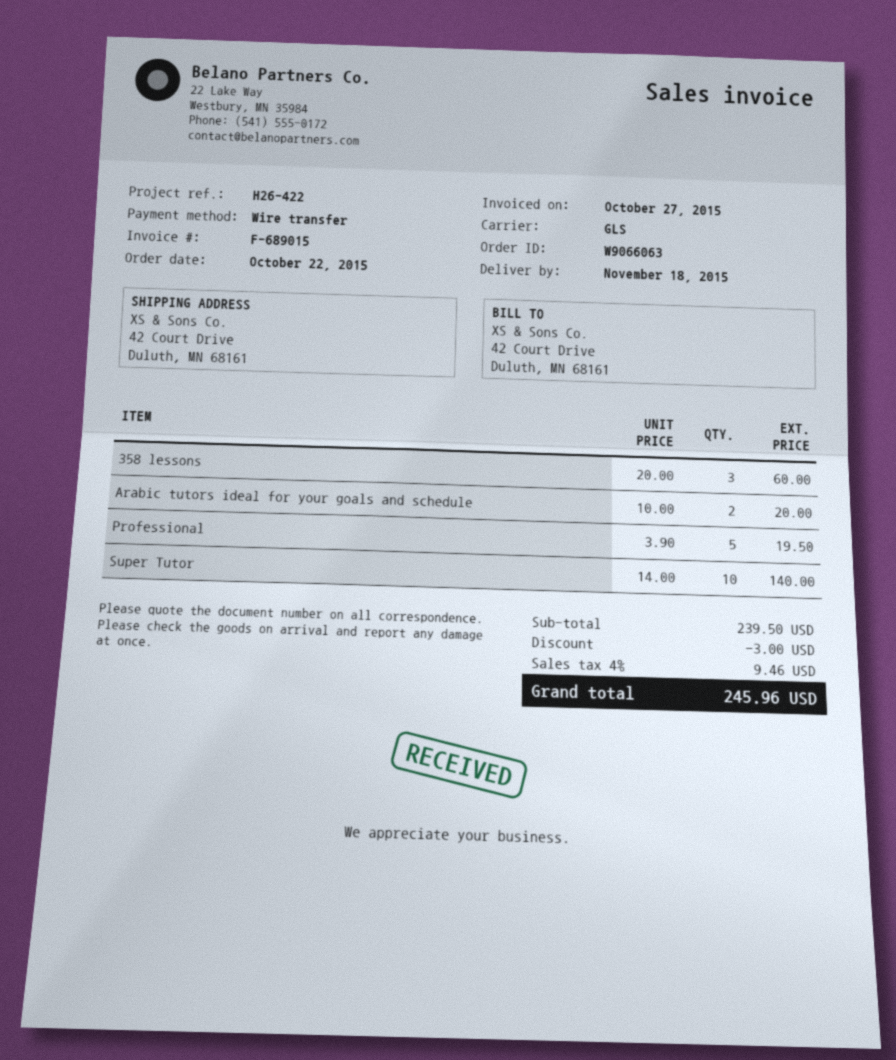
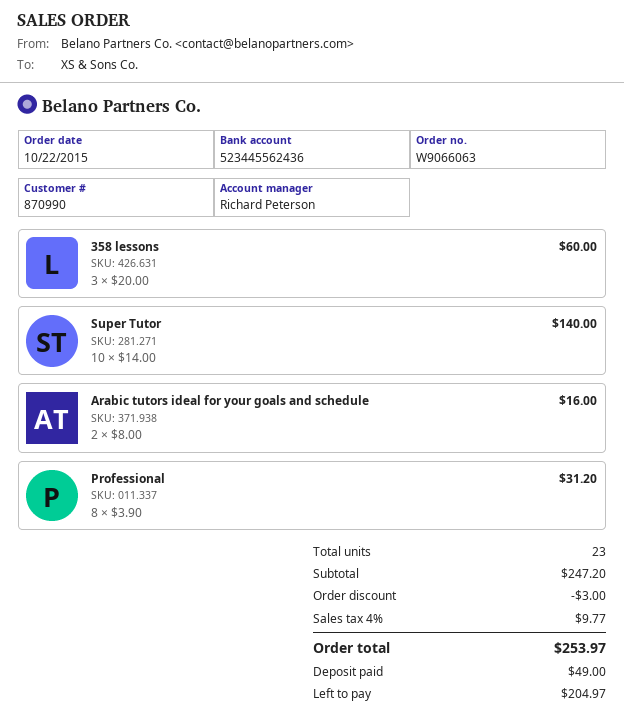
Arabic tutors ideal for your goals and schedule: 2 x 10.00 = 20.00 -> 2 x 8.00 = 16.00
Professional: 5 x 3.90 = 19.50 -> 8 x 3.90 = 31.20
subtotal: 239.50 -> 247.20
tax: 4% = 9.46 -> 4% = 9.77
total: 245.96 -> 253.97

